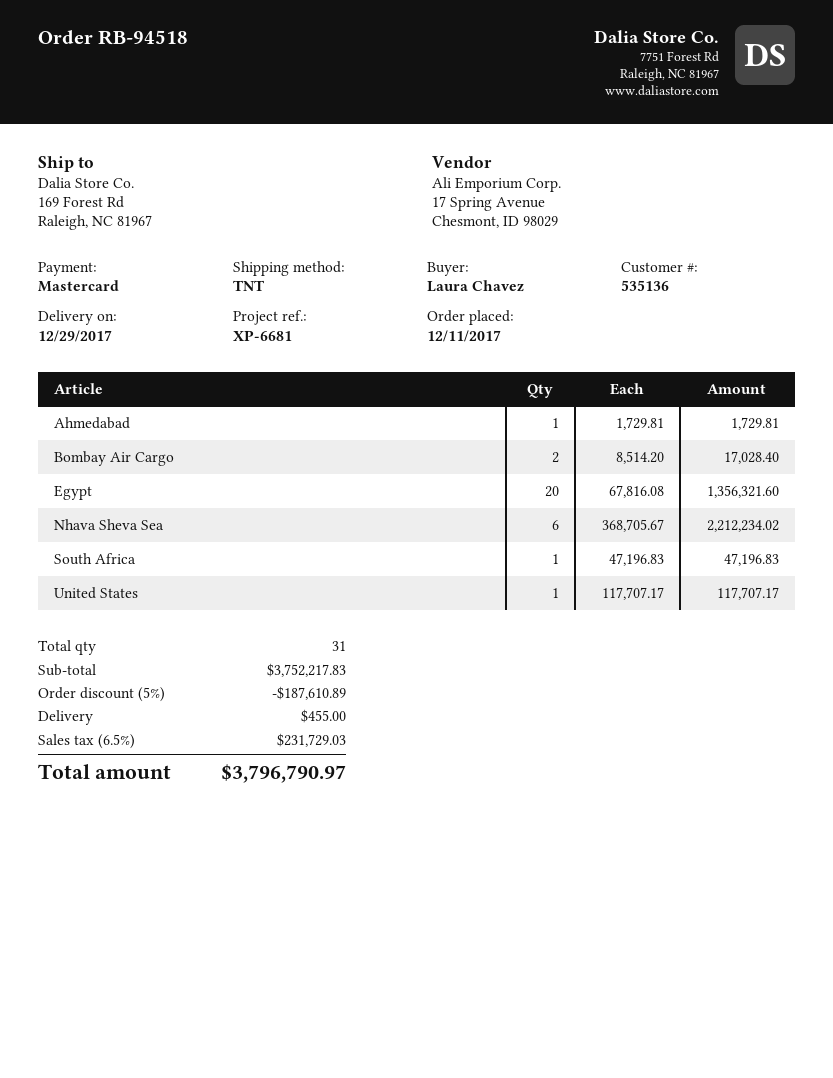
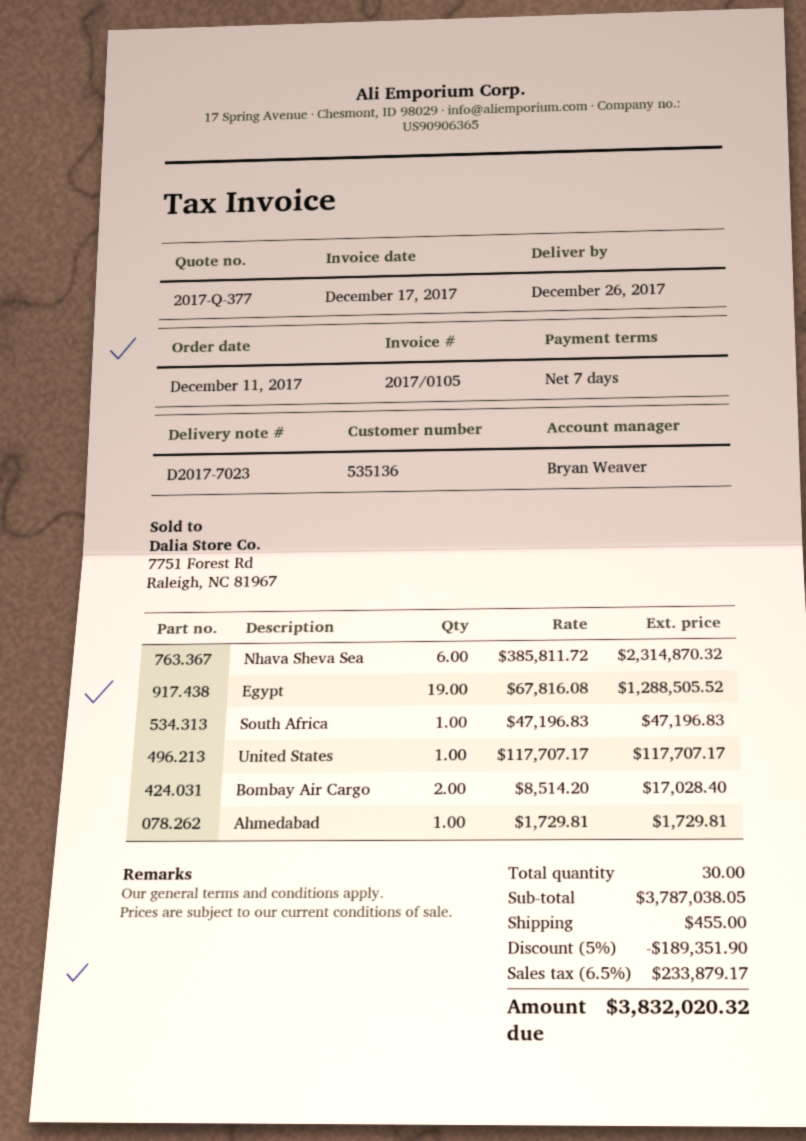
delivery date: 2017-12-29 -> 2017-12-26
Egypt: 20 x 67816.08 = 1356321.60 -> 19 x 67816.08 = 1288505.52
Nhava Sheva Sea: 6 x 368705.67 = 2212234.02 -> 6 x 385811.72 = 2314870.32
total quantity: 31 -> 30
subtotal: 3752217.83 -> 3787038.05
discount: 5% = 187610.89 -> 5% = 189351.90
tax: 6.5% = 231729.03 -> 6.5% = 233879.17
total: 3796790.97 -> 3832020.32

